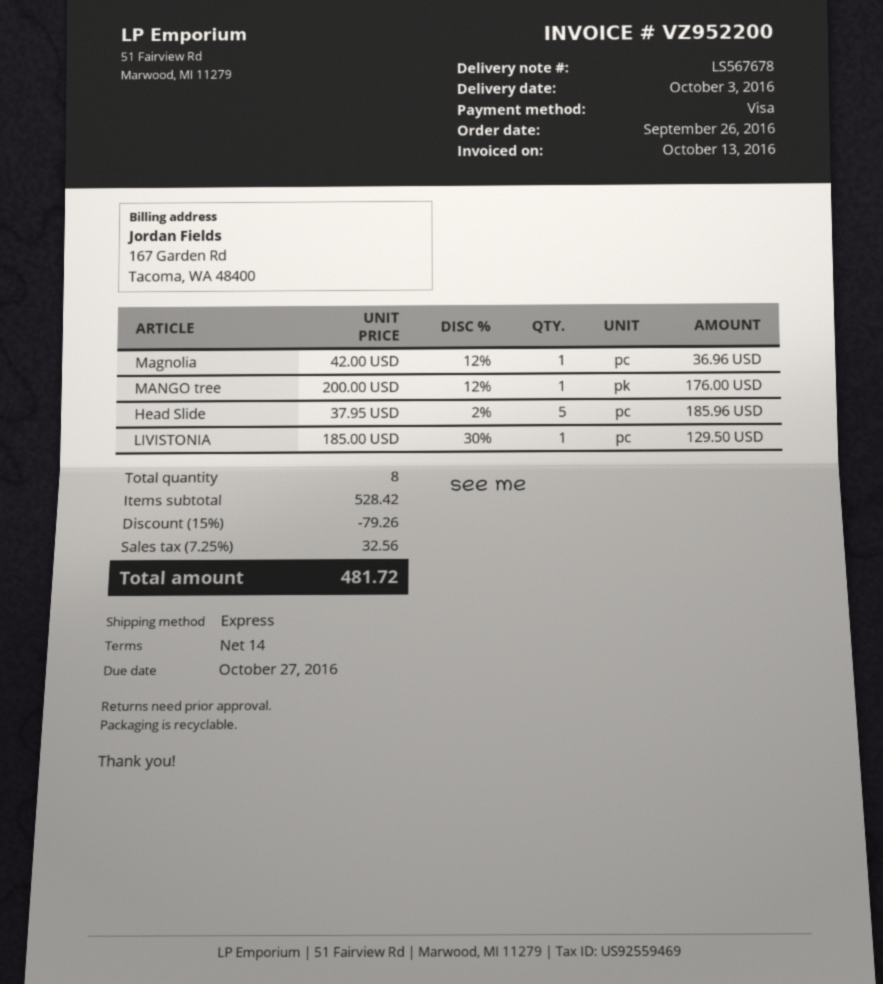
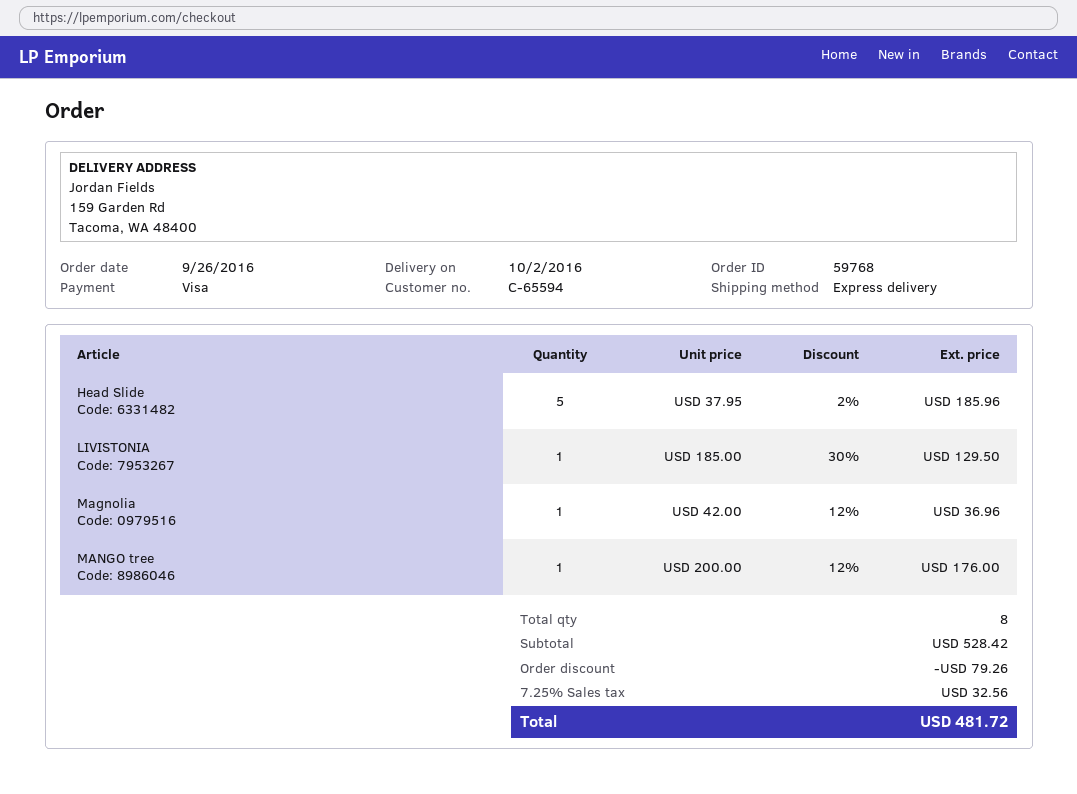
delivery date: 2016-10-03 -> 2016-10-02

